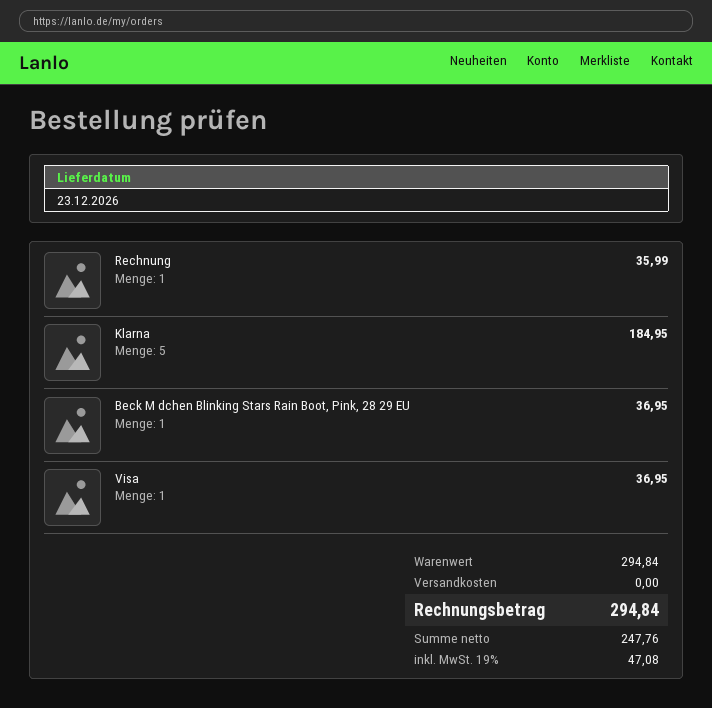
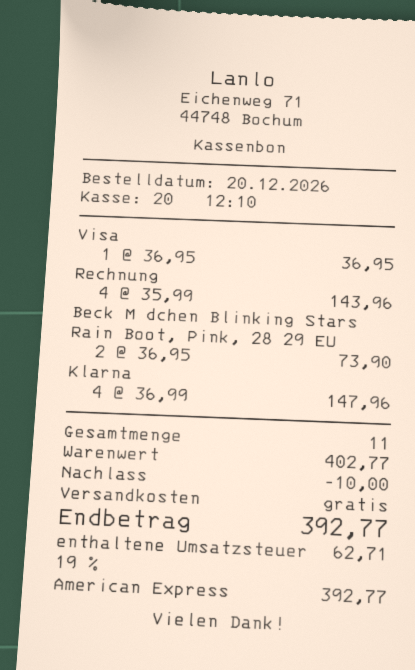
Rechnung: 1 for 35.99 -> 4 for 143.96
Klarna: 5 for 184.95 -> 4 for 147.96
Beck M dchen Blinking Stars Rain Boot, Pink, 28 29 EU: 1 for 36.95 -> 2 for 73.90
subtotal: 294.84 -> 402.77
discount: none -> 10.00
tax: 19% = 47.08 -> 19% = 62.71
total: 294.84 -> 392.77

